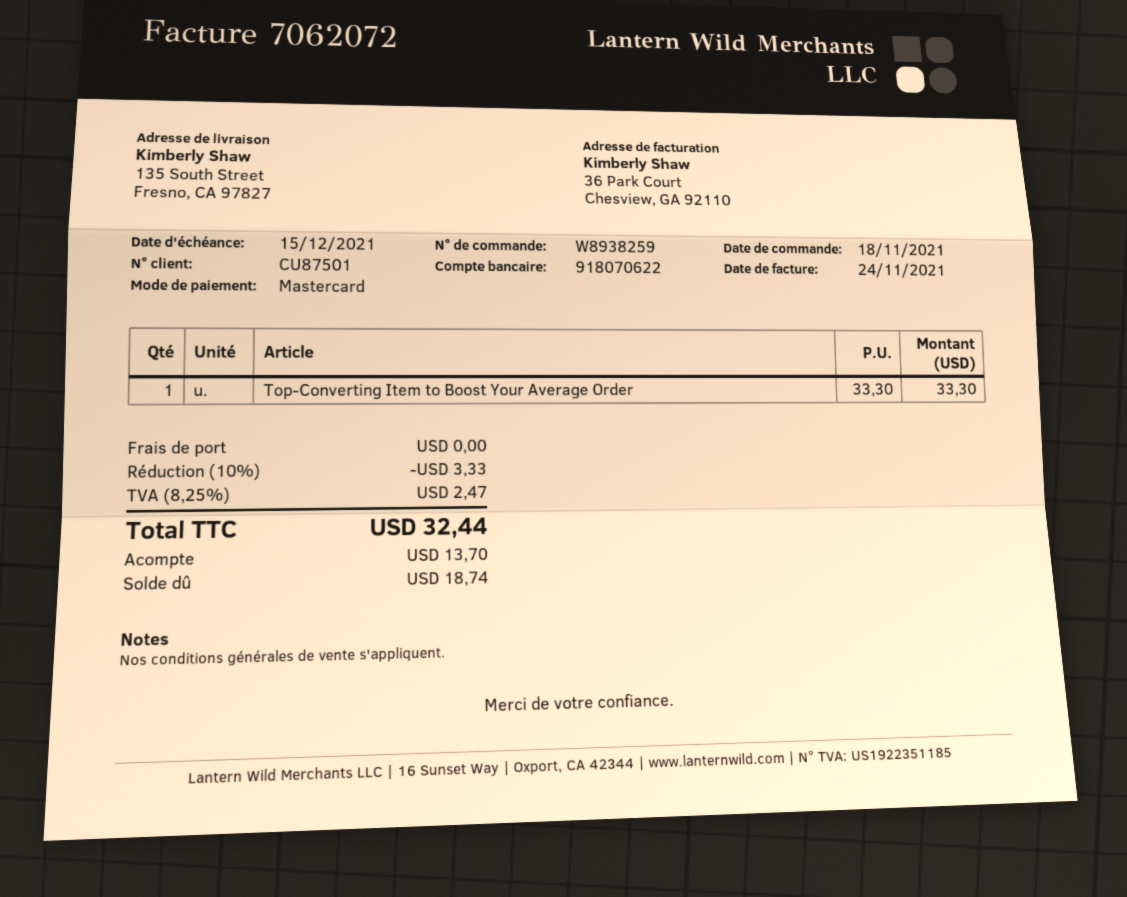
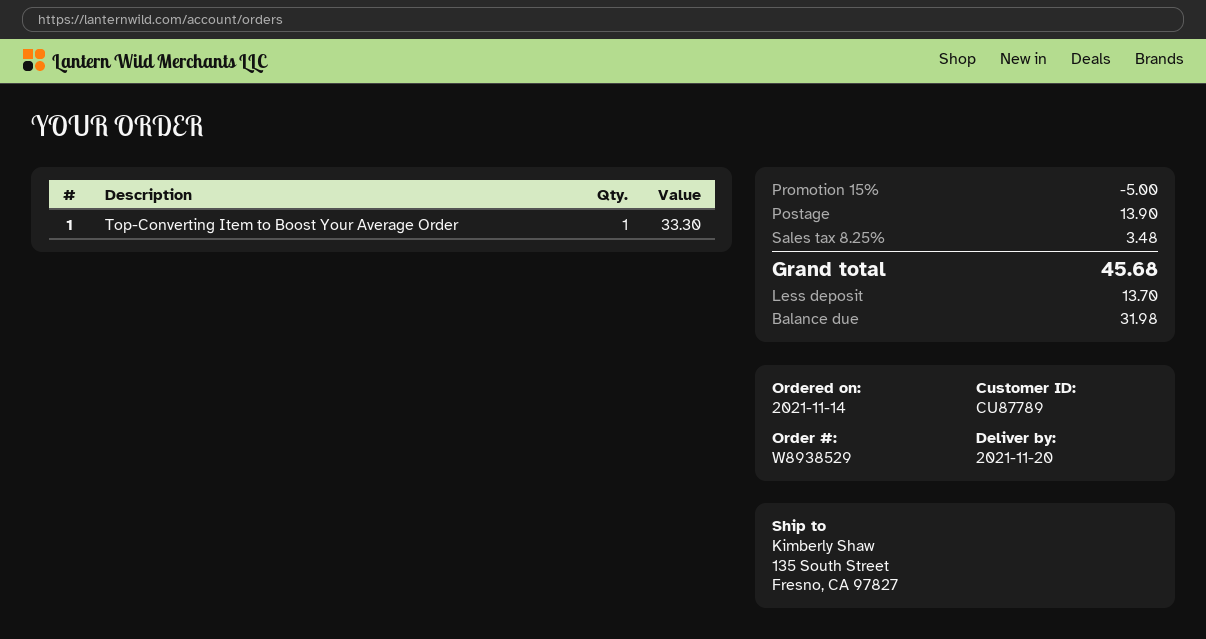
order number: W8938259 -> W8938529
order date: 2021-11-18 -> 2021-11-14
customer number: CU87501 -> CU87789
discount: 10% = 3.33 -> 15% = 5.00
shipping: 0.00 -> 13.90
tax: 8.25% = 2.47 -> 8.25% = 3.48
total: 32.44 -> 45.68
balance: 18.74 -> 31.98

